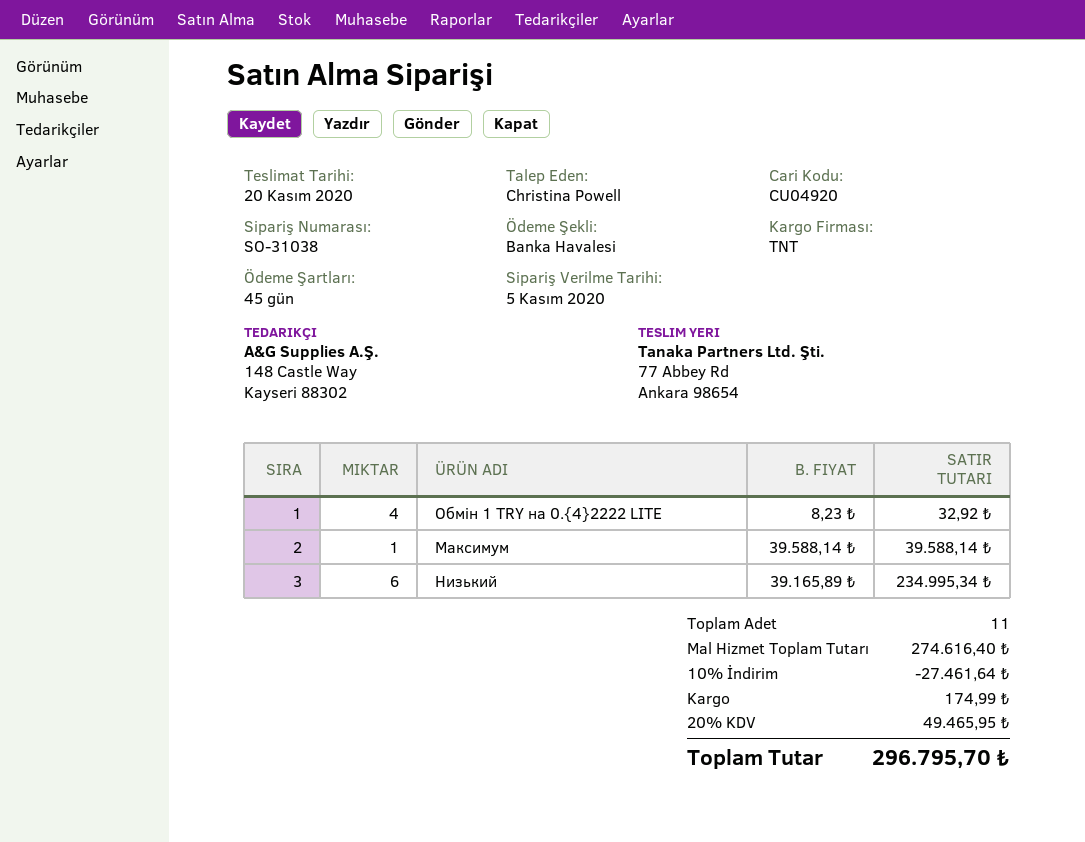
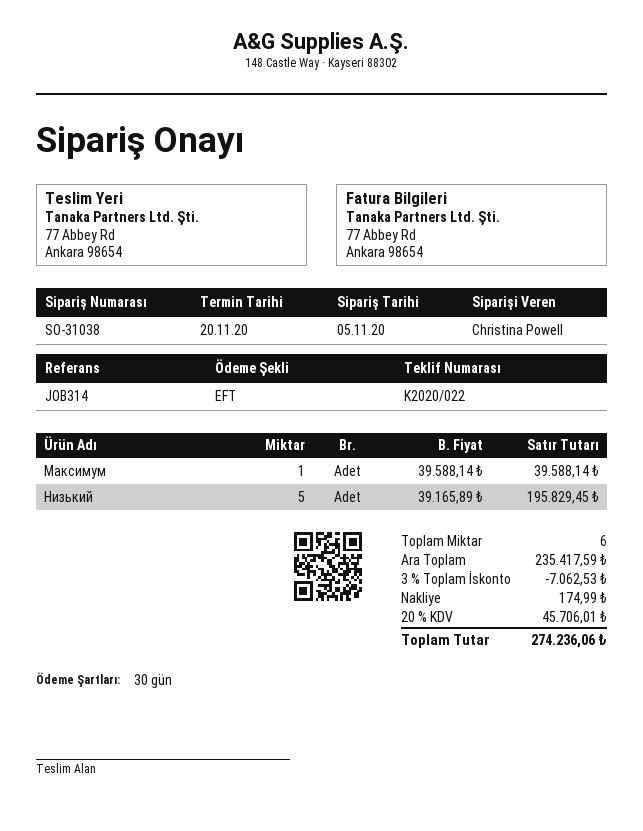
payment terms: 45 days -> 30 days
Обмін 1 TRY на 0.{4}2222 LITE: 4 x 8.23 = 32.92 -> none
Низький: 6 x 39165.89 = 234995.34 -> 5 x 39165.89 = 195829.45
total quantity: 11 -> 6
subtotal: 274616.40 -> 235417.59
discount: 10% = 27461.64 -> 3% = 7062.53
tax: 20% = 49465.95 -> 20% = 45706.01
total: 296795.70 -> 274236.06

